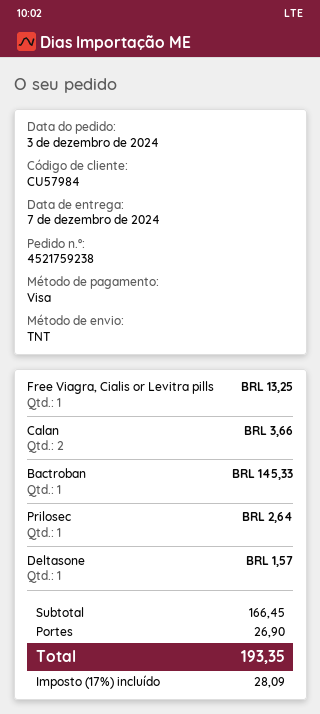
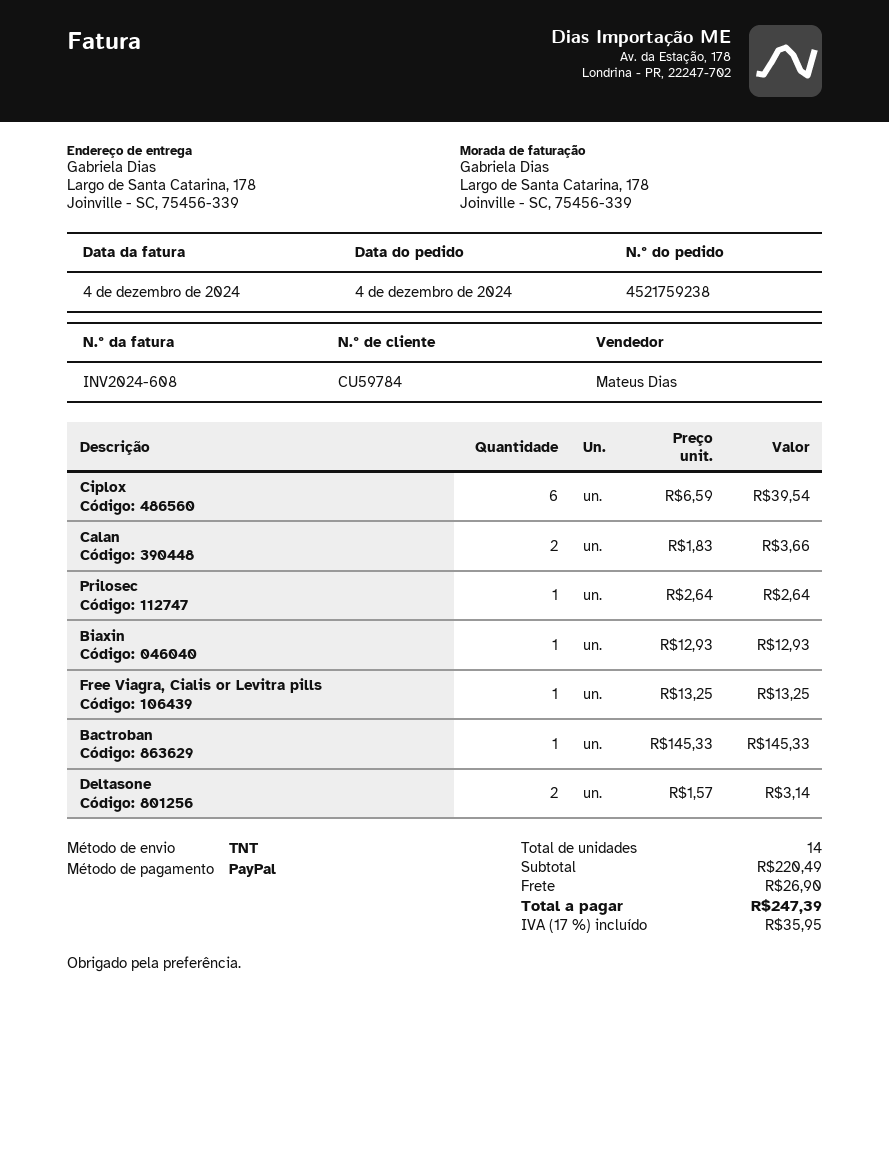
order date: 2024-12-03 -> 2024-12-04
customer number: CU57984 -> CU59784
payment method: Visa -> PayPal
Deltasone: 1 for 1.57 -> 2 for 3.14
Ciplox: none -> 6 for 39.54
Biaxin: none -> 1 for 12.93
subtotal: 166.45 -> 220.49
tax: 17% = 28.09 -> 17% = 35.95
total: 193.35 -> 247.39

